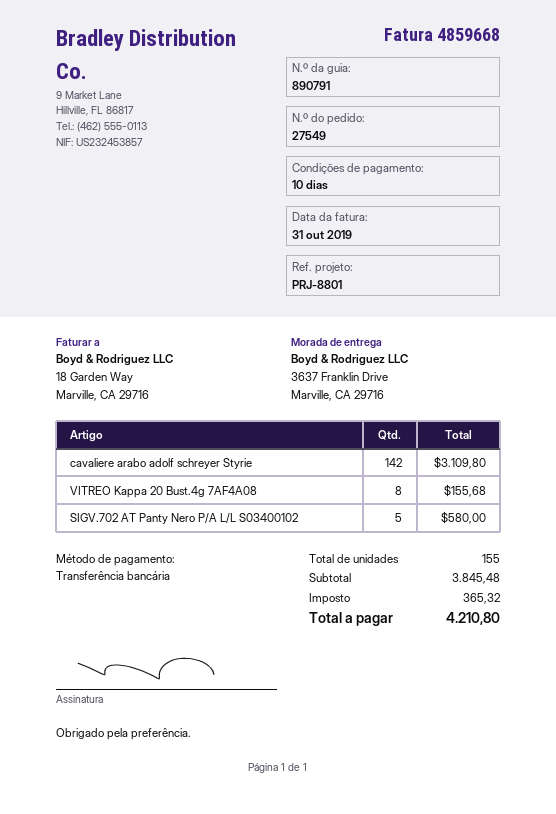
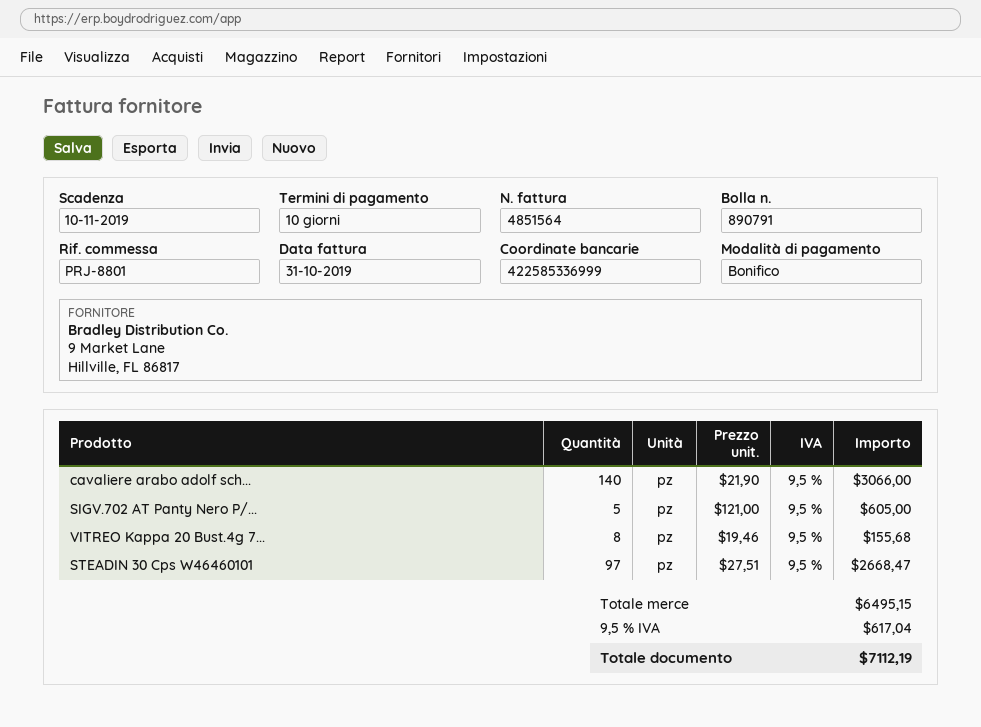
invoice number: 4859668 -> 4851564
cavaliere arabo adolf schreyer Styrie: 142 for 3109.80 -> 140 for 3066.00
SIGV.702 AT Panty Nero P/A L/L S03400102: 5 for 580.00 -> 5 for 605.00
STEADIN 30 Cps W46460101: none -> 97 for 2668.47
subtotal: 3845.48 -> 6495.15
tax: 365.32 -> 617.04
total: 4210.80 -> 7112.19

